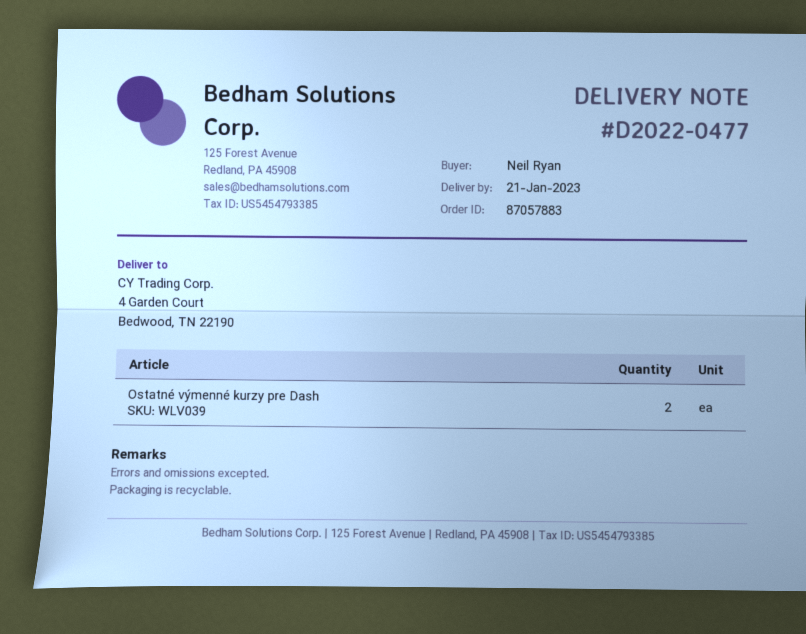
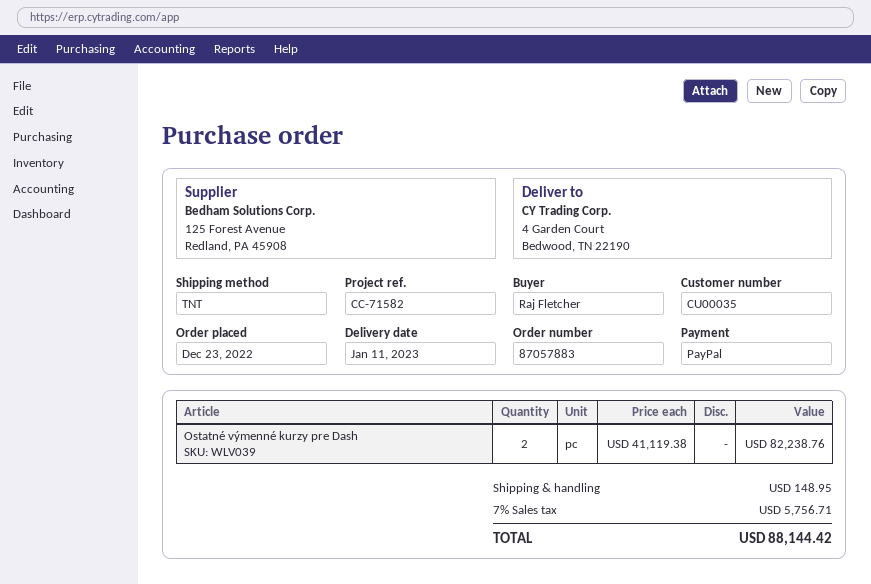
delivery date: 2023-01-21 -> 2023-01-11
ordered by: Neil Ryan -> Raj Fletcher

